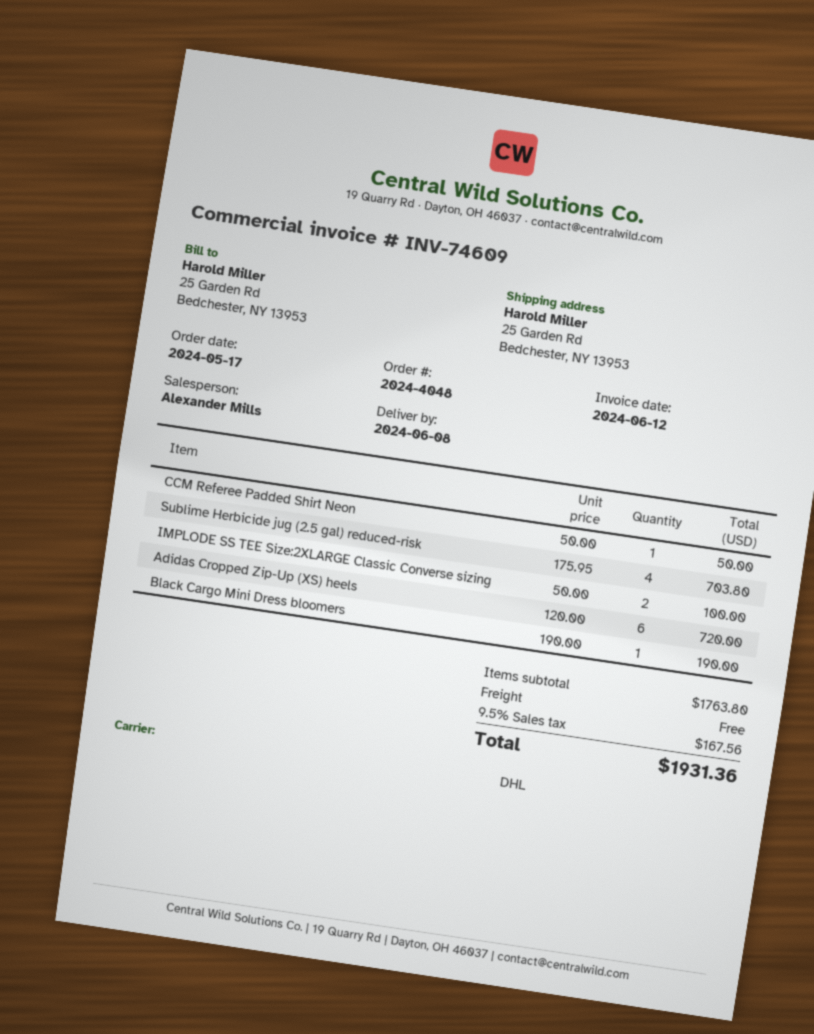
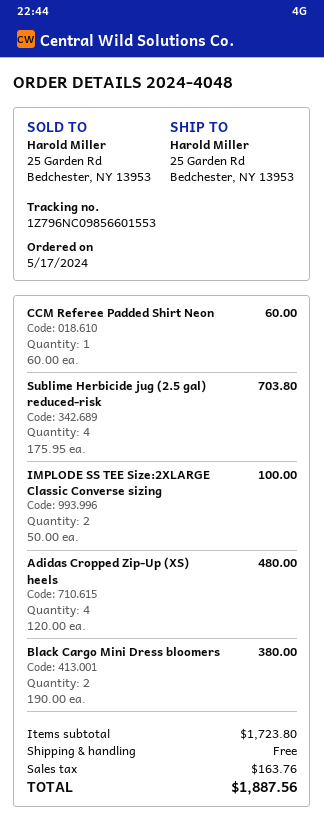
CCM Referee Padded Shirt Neon: 1 x 50.00 = 50.00 -> 1 x 60.00 = 60.00
Adidas Cropped Zip-Up (XS) heels: 6 x 120.00 = 720.00 -> 4 x 120.00 = 480.00
Black Cargo Mini Dress bloomers: 1 x 190.00 = 190.00 -> 2 x 190.00 = 380.00
subtotal: 1763.80 -> 1723.80
tax: 167.56 -> 163.76
total: 1931.36 -> 1887.56

